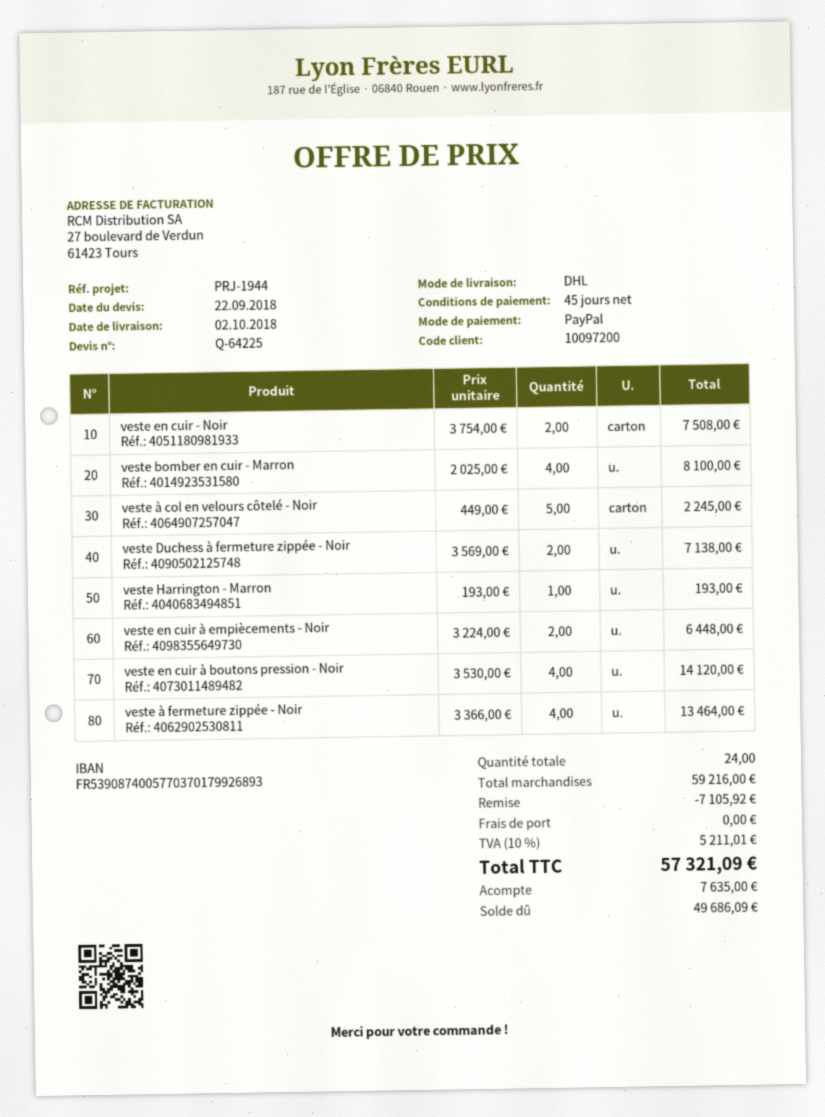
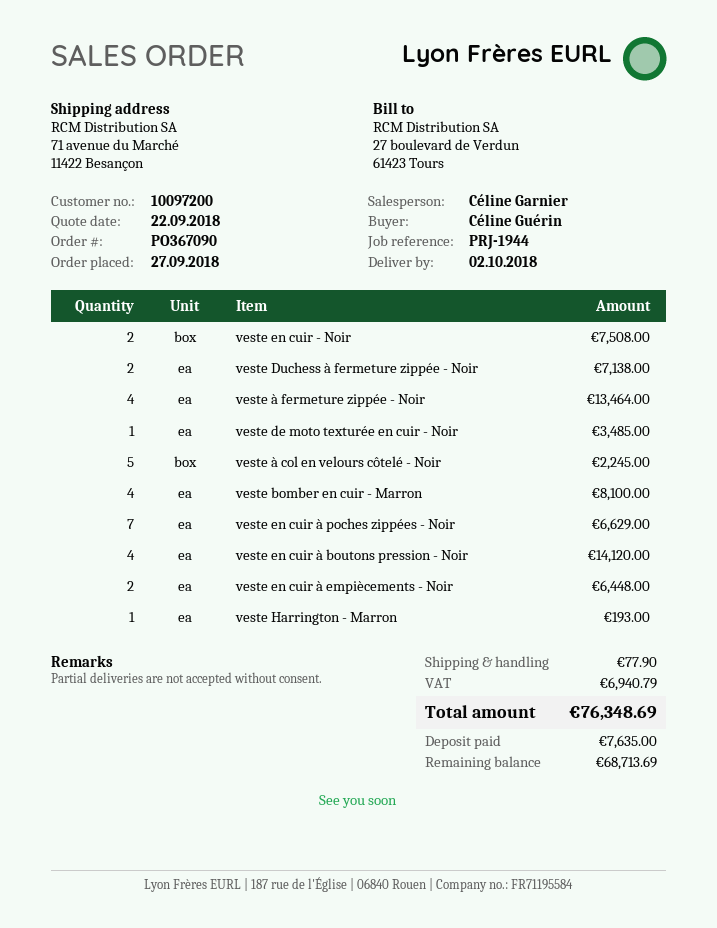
veste de moto texturée en cuir - Noir: none -> 1 for 3485.00
veste en cuir à poches zippées - Noir: none -> 7 for 6629.00
discount: 7105.92 -> none
shipping: 0.00 -> 77.90
tax: 5211.01 -> 6940.79
total: 57321.09 -> 76348.69
balance: 49686.09 -> 68713.69

